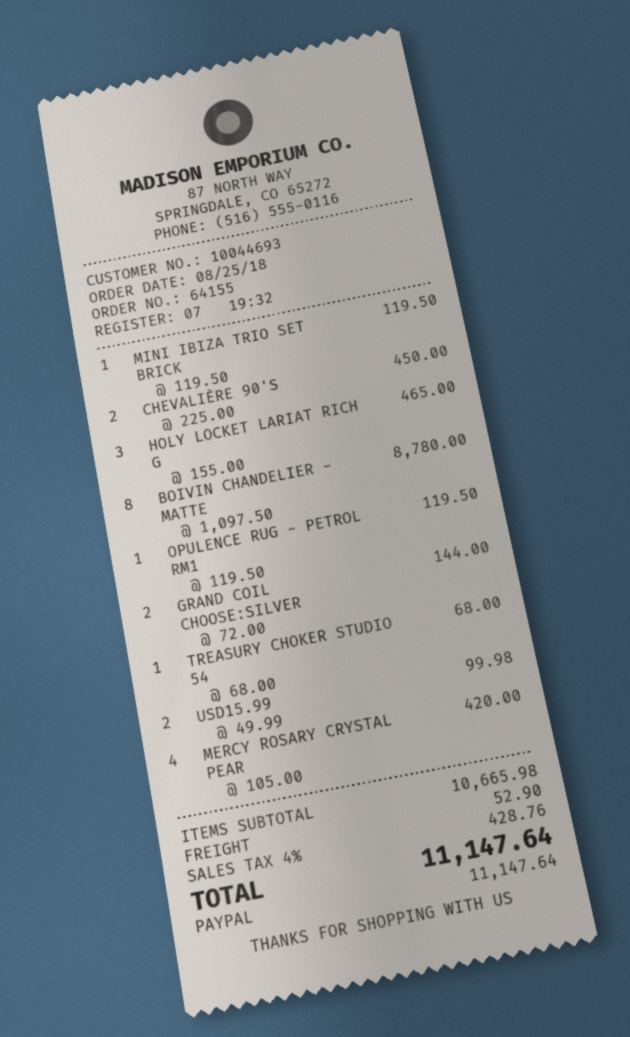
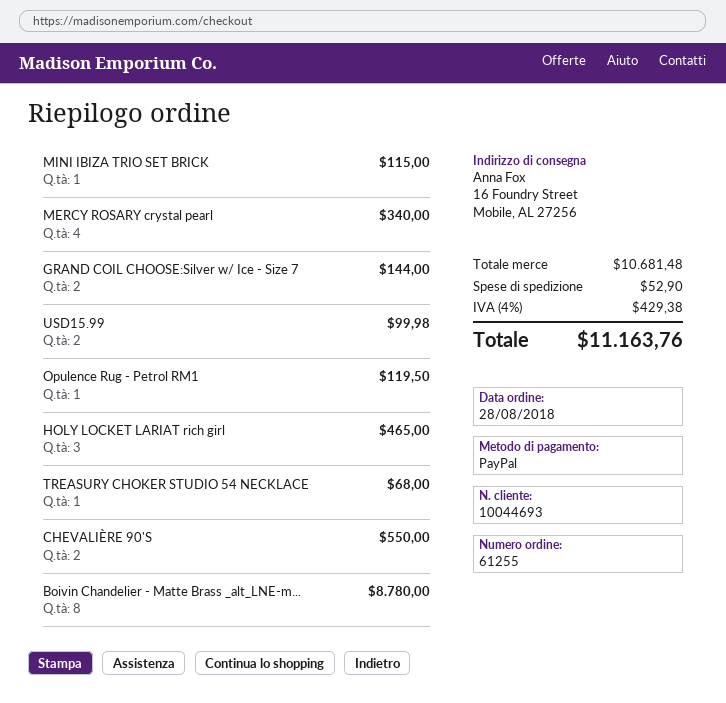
order number: 64155 -> 61255
order date: 2018-08-25 -> 2018-08-28
MINI IBIZA TRIO SET BRICK: 1 for 119.50 -> 1 for 115.00
CHEVALIÈRE 90'S: 2 for 450.00 -> 2 for 550.00
MERCY ROSARY CRYSTAL PEAR: 4 for 420.00 -> 4 for 340.00
subtotal: 10665.98 -> 10681.48
tax: 4% = 428.76 -> 4% = 429.38
total: 11147.64 -> 11163.76

